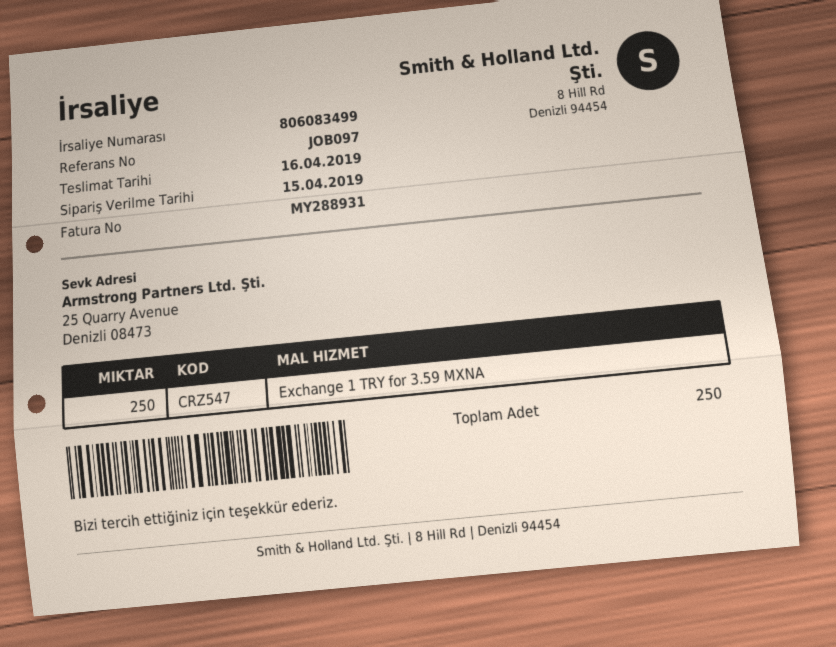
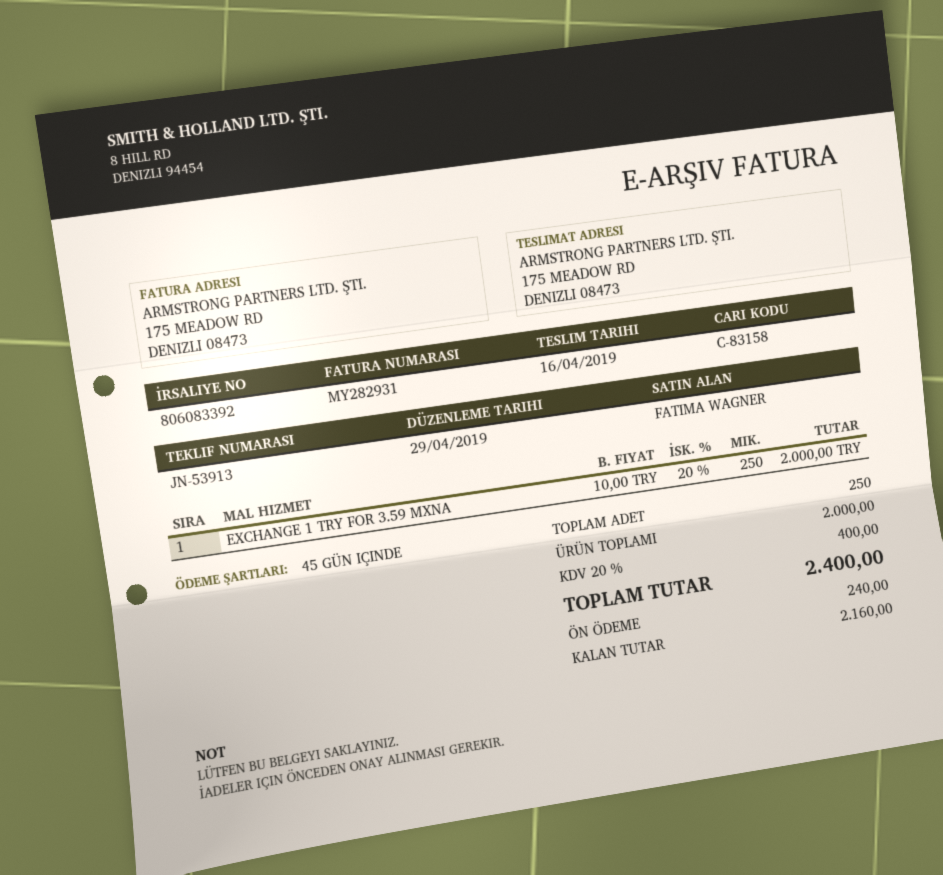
delivery note number: 806083499 -> 806083392
invoice number: MY288931 -> MY282931
ship to: 25 Quarry Avenue, Denizli 08473 -> 175 MEADOW RD, DENIZLI 08473

